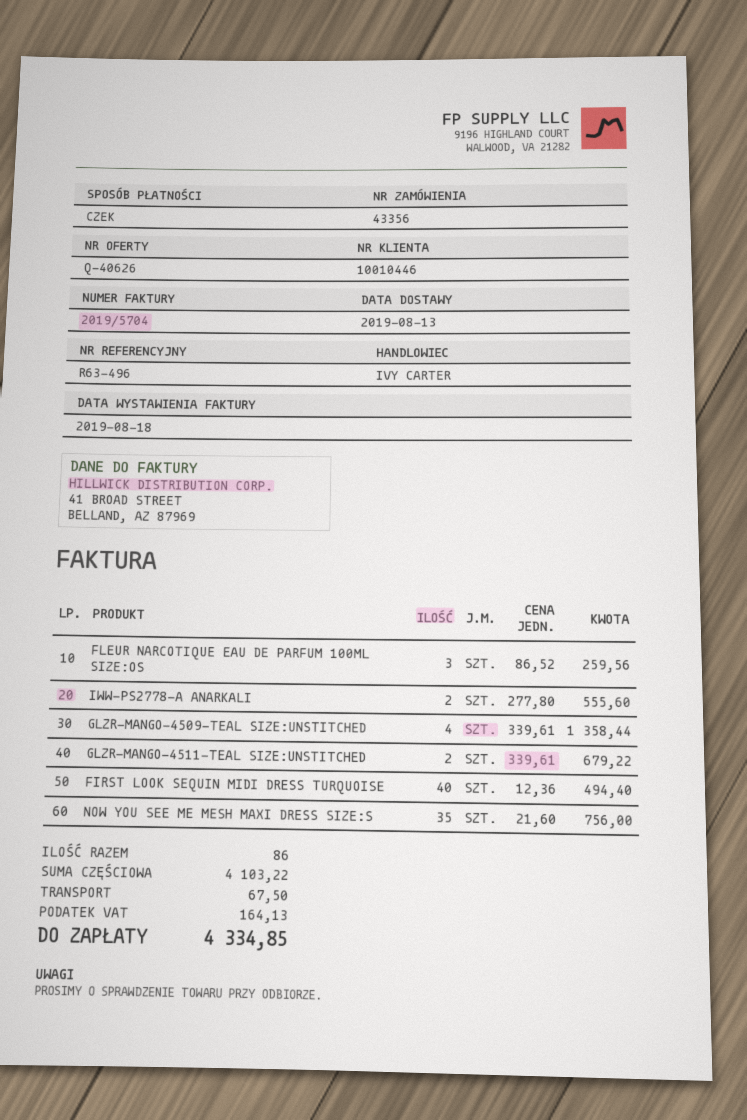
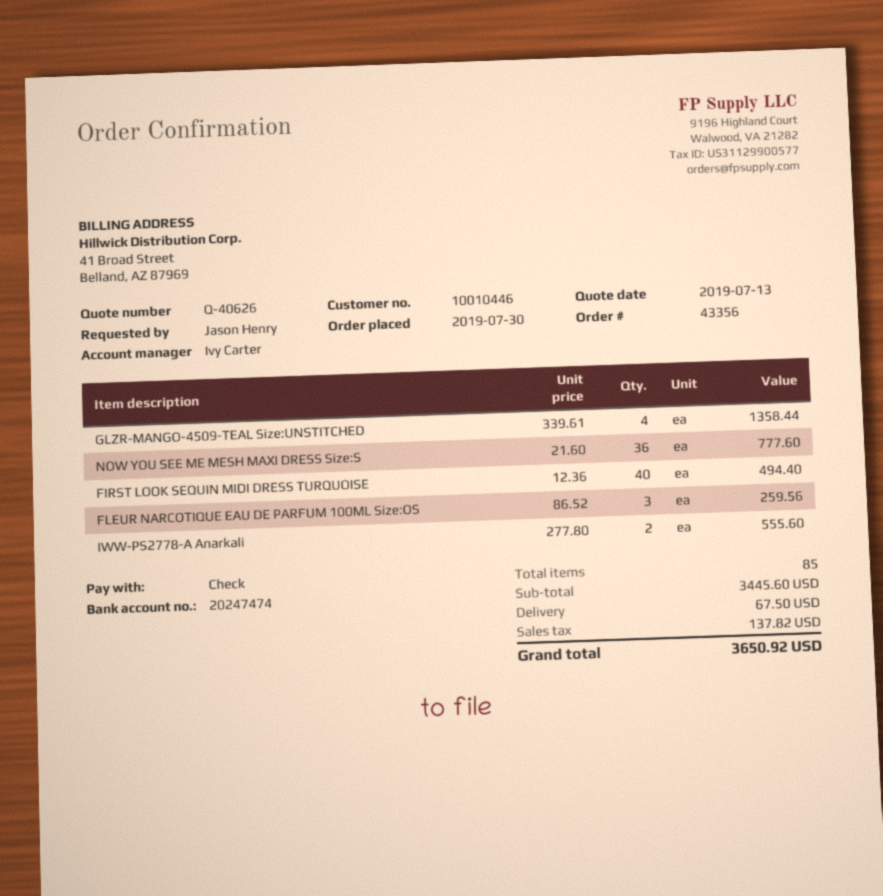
GLZR-MANGO-4511-TEAL SIZE:UNSTITCHED: 2 x 339.61 = 679.22 -> none
NOW YOU SEE ME MESH MAXI DRESS SIZE:S: 35 x 21.60 = 756.00 -> 36 x 21.60 = 777.60
total quantity: 86 -> 85
subtotal: 4103.22 -> 3445.60
tax: 164.13 -> 137.82
total: 4334.85 -> 3650.92

